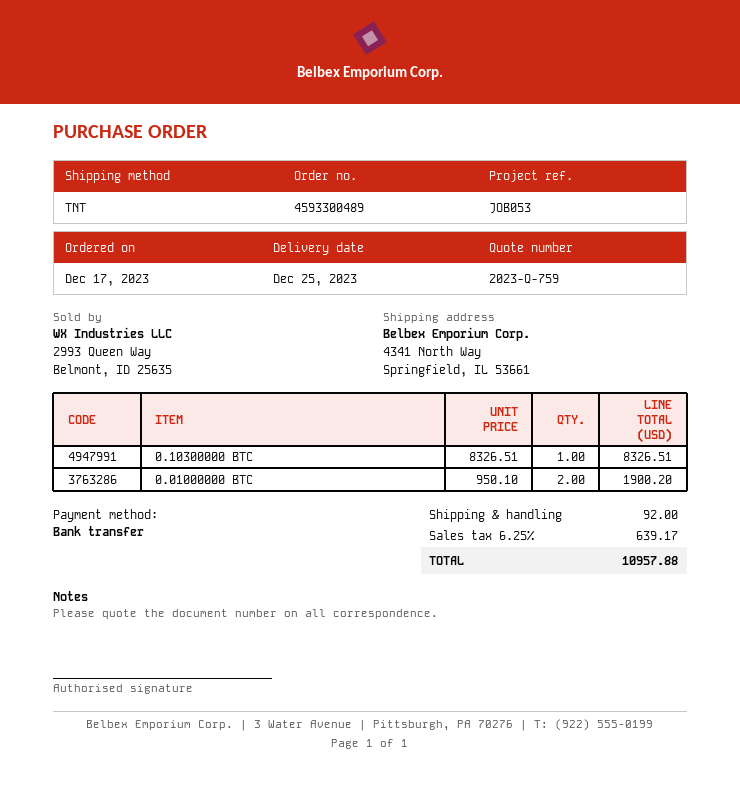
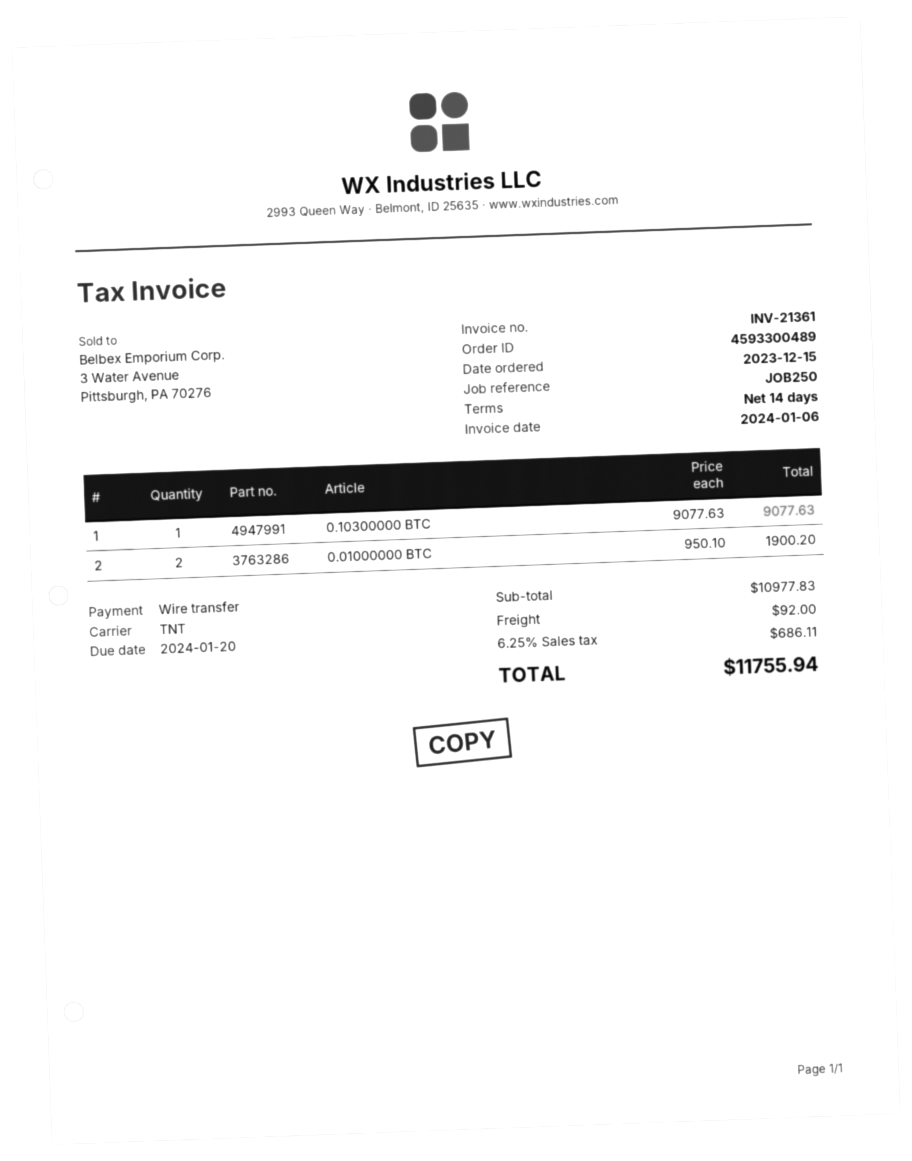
order date: 2023-12-17 -> 2023-12-15
reference: JOB053 -> JOB250
0.10300000 BTC: 1 x 8326.51 = 8326.51 -> 1 x 9077.63 = 9077.63
tax: 6.25% = 639.17 -> 6.25% = 686.11
total: 10957.88 -> 11755.94

